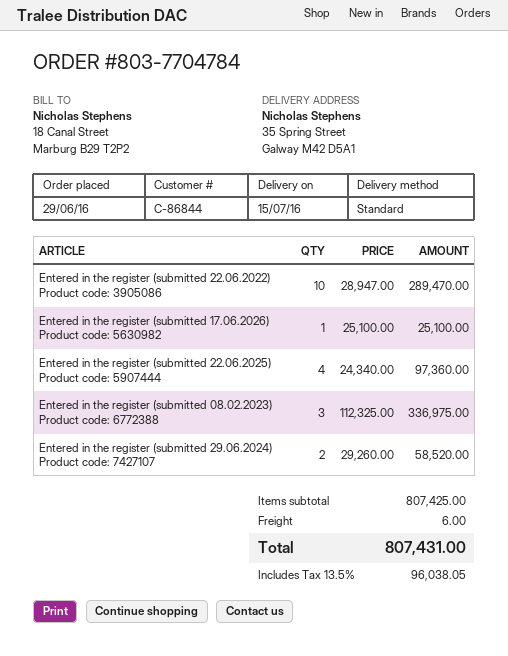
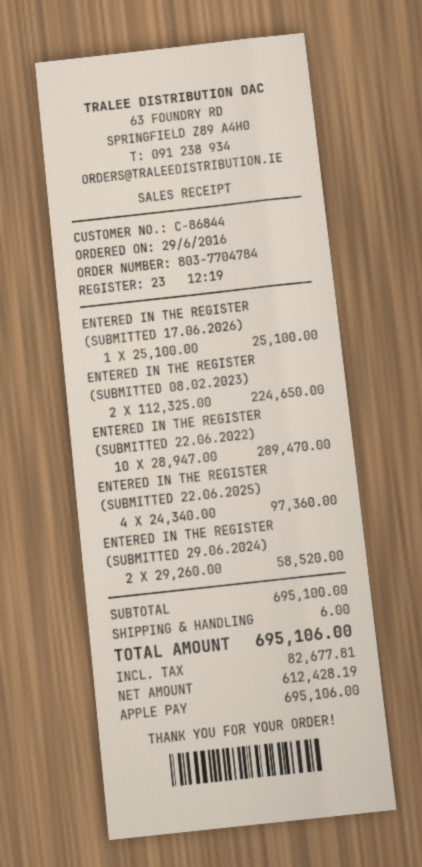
Entered in the register (submitted 08.02.2023): 3 x 112325.00 = 336975.00 -> 2 x 112325.00 = 224650.00
subtotal: 807425.00 -> 695100.00
tax: 96038.05 -> 82677.81
total: 807431.00 -> 695106.00

